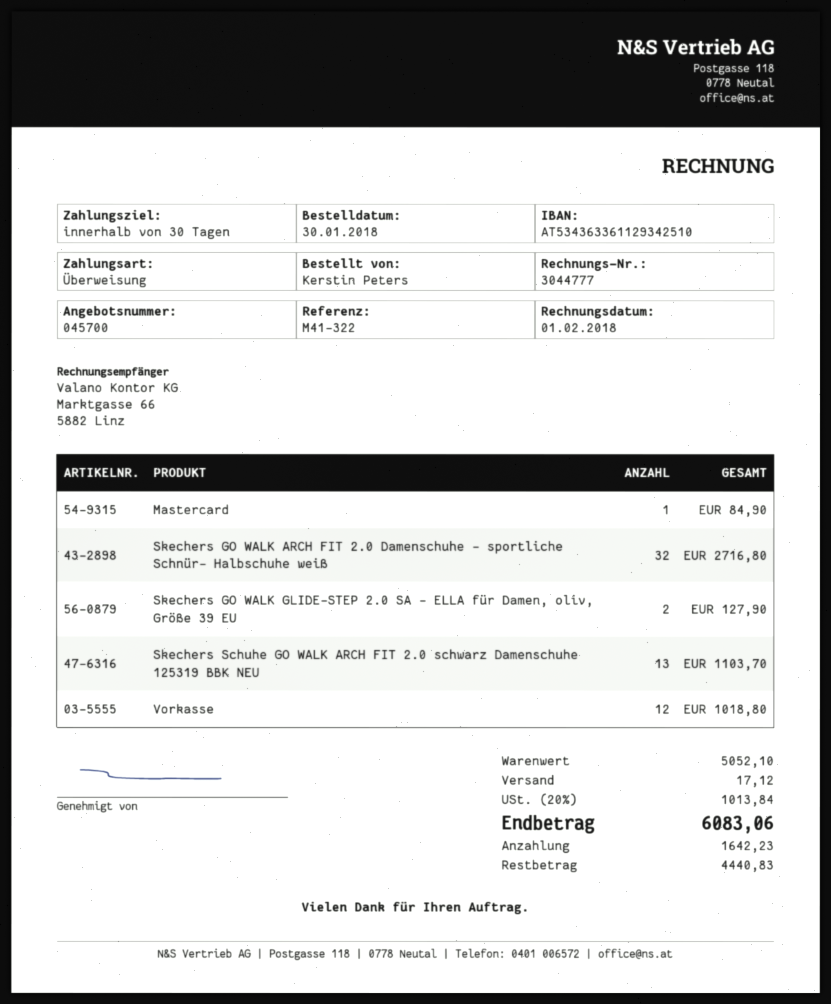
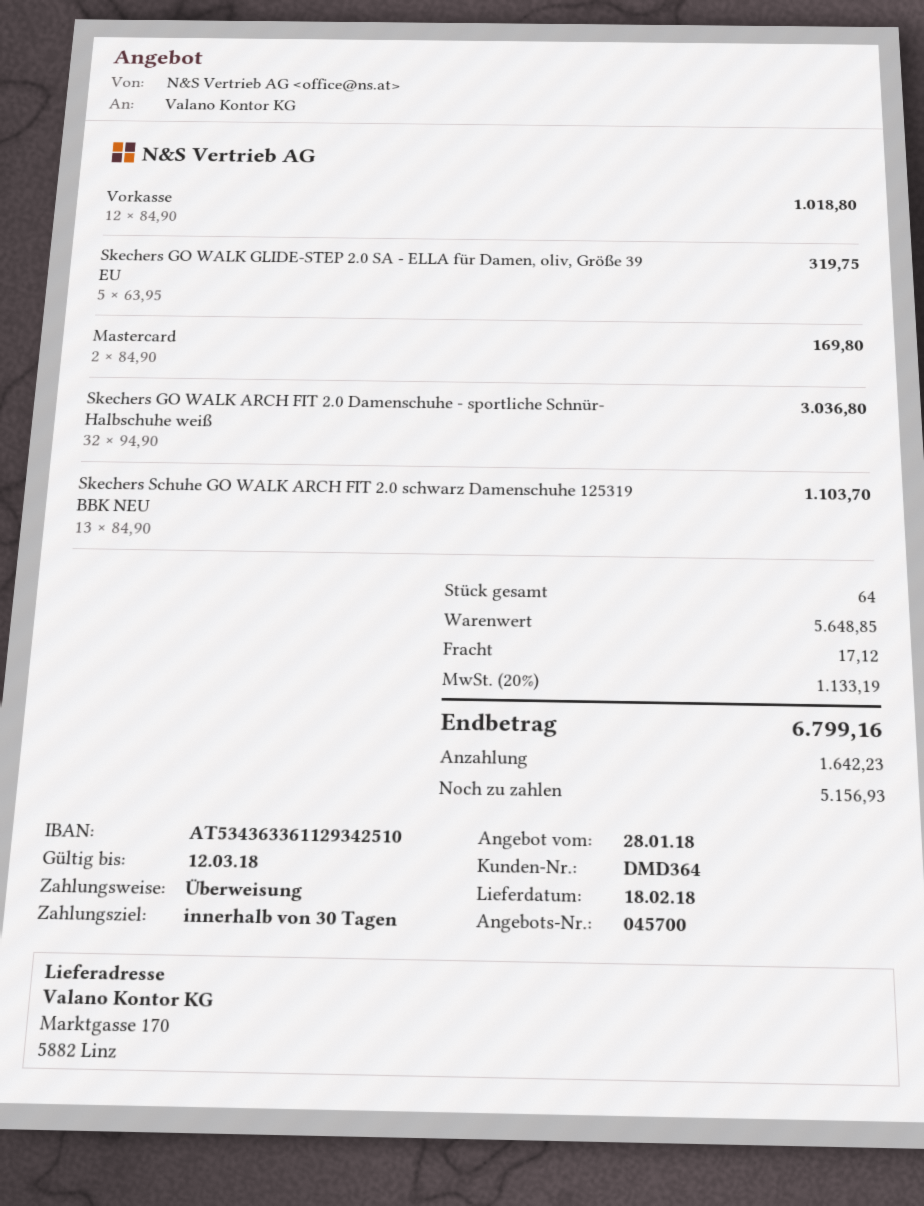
Mastercard: 1 for 84.90 -> 2 for 169.80
Skechers GO WALK ARCH FIT 2.0 Damenschuhe - sportliche Schnür- Halbschuhe weiß: 32 for 2716.80 -> 32 for 3036.80
Skechers GO WALK GLIDE-STEP 2.0 SA - ELLA für Damen, oliv, Größe 39 EU: 2 for 127.90 -> 5 for 319.75
subtotal: 5052.10 -> 5648.85
tax: 20% = 1013.84 -> 20% = 1133.19
total: 6083.06 -> 6799.16
balance: 4440.83 -> 5156.93

